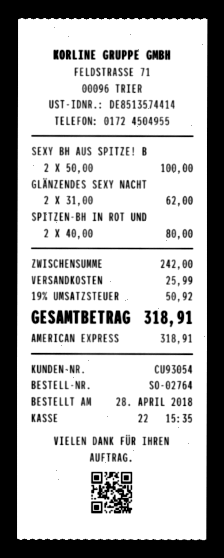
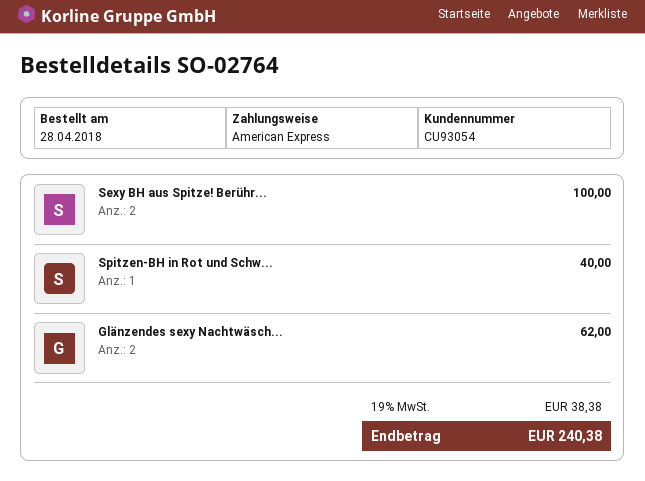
SPITZEN-BH IN ROT UND: 2 for 80.00 -> 1 for 40.00
shipping: 25.99 -> none
tax: 19% = 50.92 -> 19% = 38.38
total: 318.91 -> 240.38

